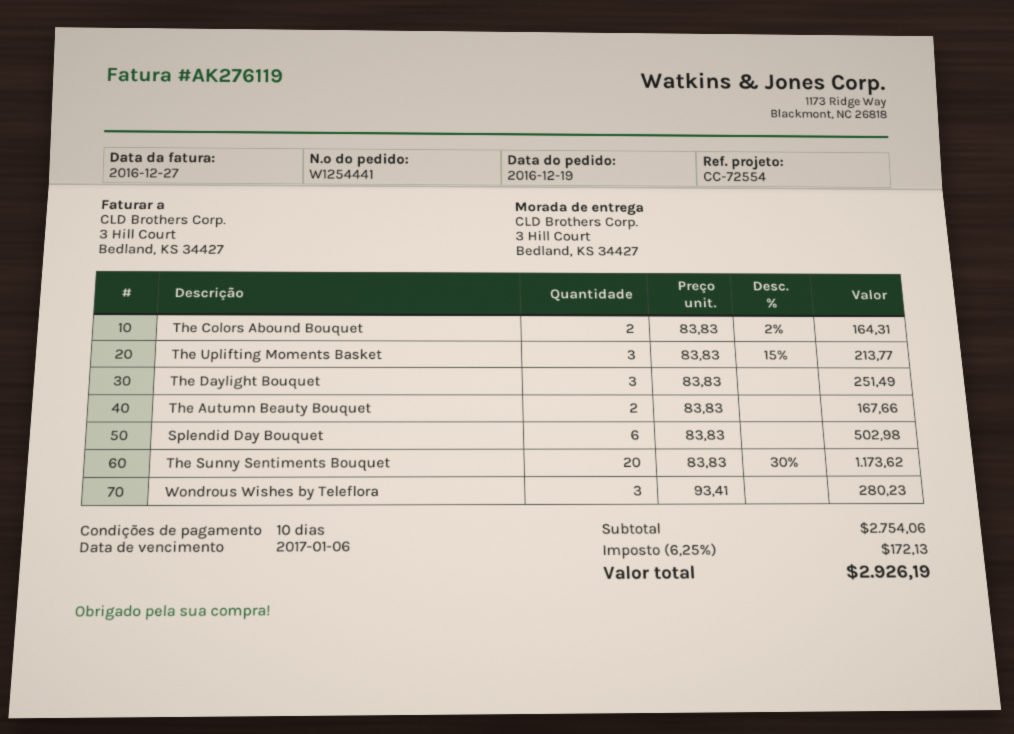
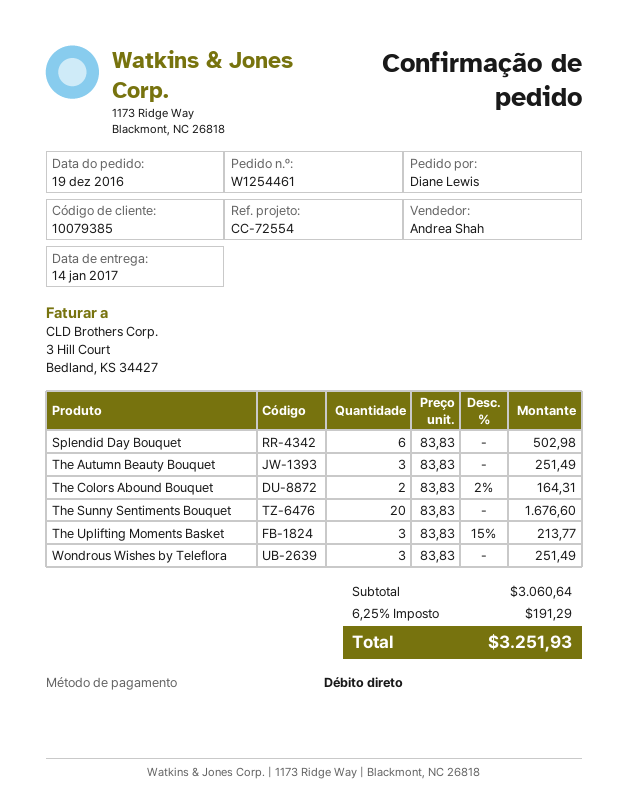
order number: W1254441 -> W1254461
The Daylight Bouquet: 3 x 83.83 = 251.49 -> none
The Autumn Beauty Bouquet: 2 x 83.83 = 167.66 -> 3 x 83.83 = 251.49
The Sunny Sentiments Bouquet: 20 x 83.83 - 30% = 1173.62 -> 20 x 83.83 = 1676.60
Wondrous Wishes by Teleflora: 3 x 93.41 = 280.23 -> 3 x 83.83 = 251.49
subtotal: 2754.06 -> 3060.64
tax: 6.25% = 172.13 -> 6.25% = 191.29
total: 2926.19 -> 3251.93

